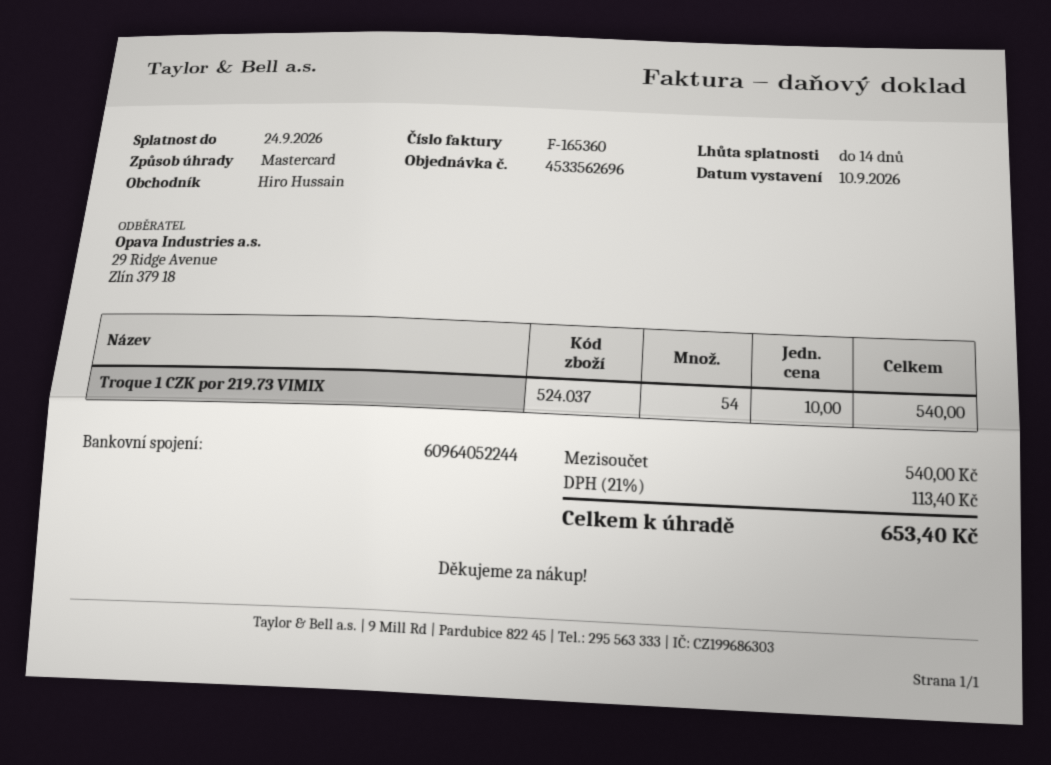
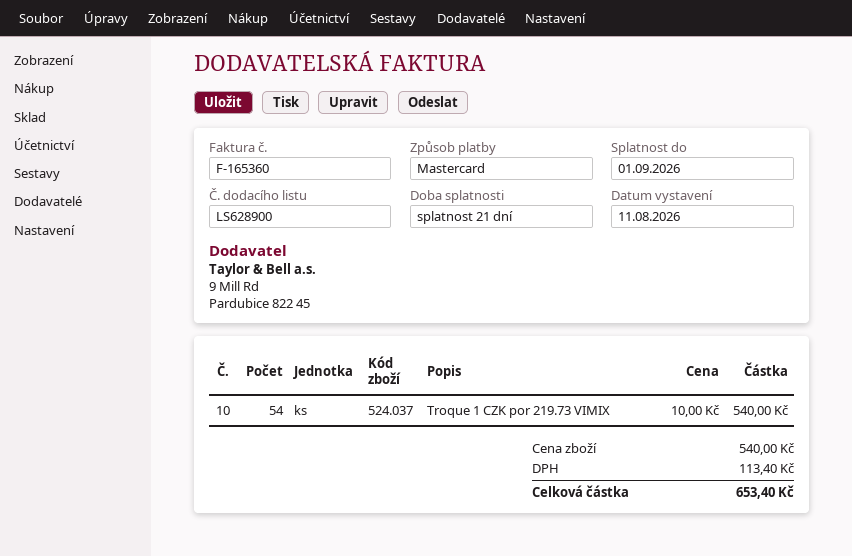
invoice date: 2026-09-10 -> 2026-08-11
payment terms: 14 days -> 21 days
due date: 2026-09-24 -> 2026-09-01

